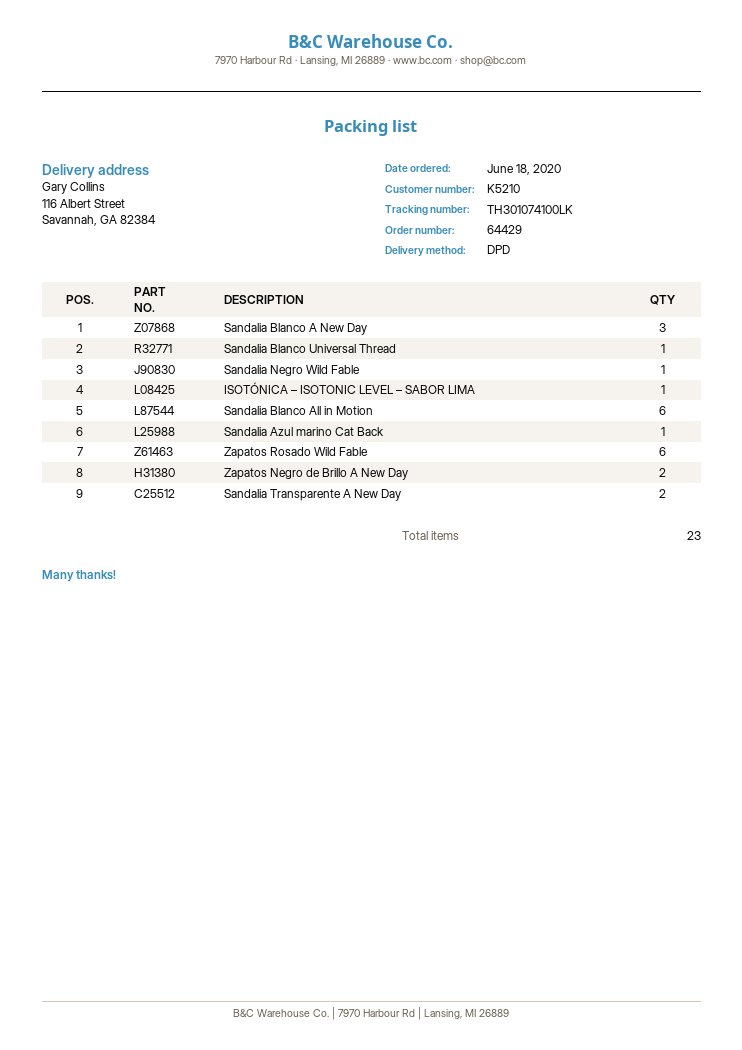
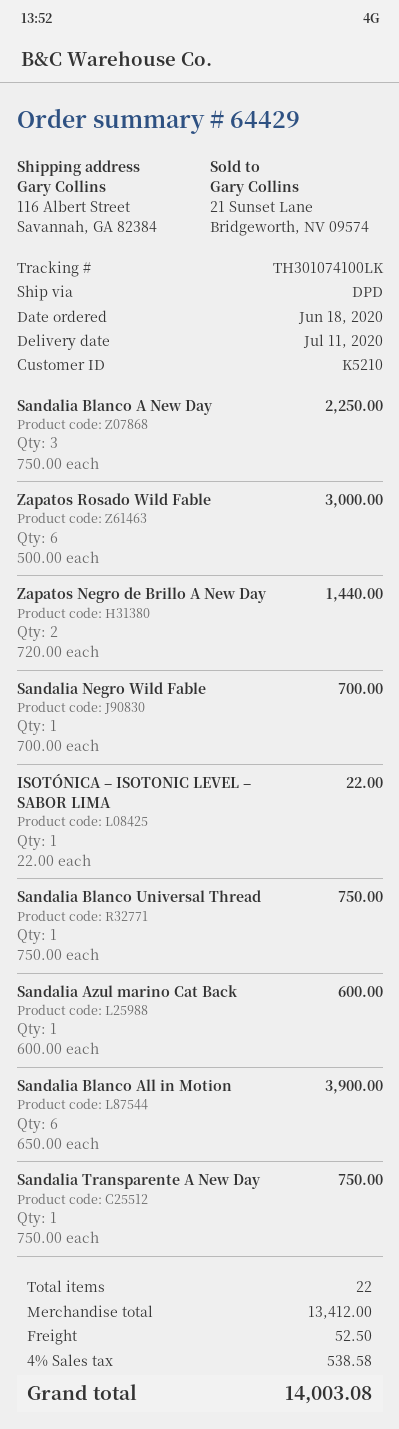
Sandalia Transparente A New Day: 2 -> 1
total quantity: 23 -> 22

